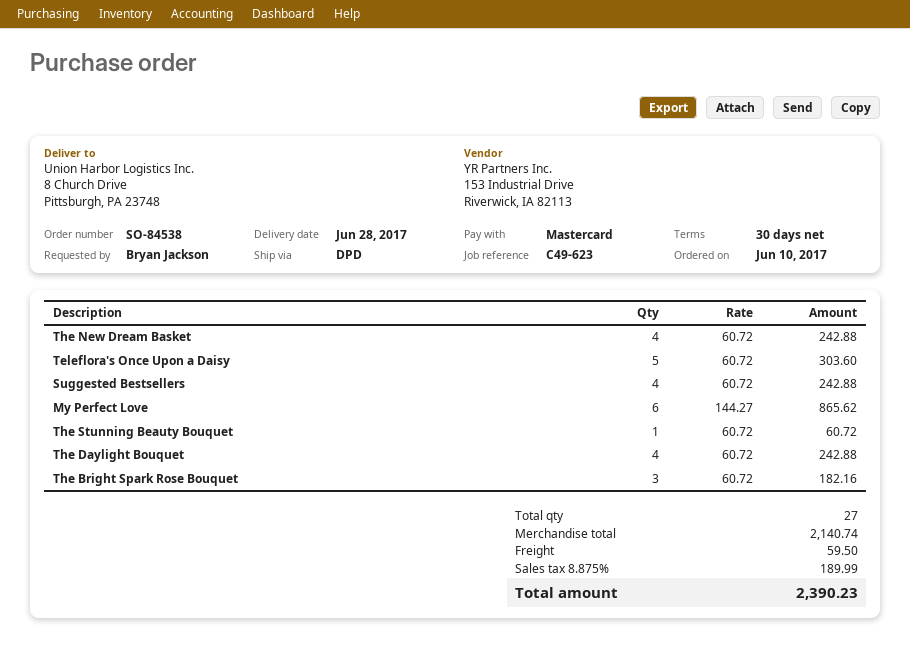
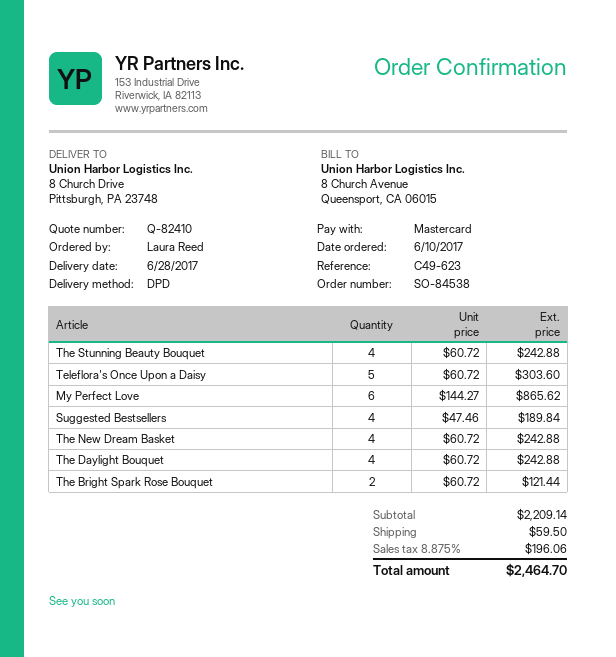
ordered by: Bryan Jackson -> Laura Reed
Suggested Bestsellers: 4 x 60.72 = 242.88 -> 4 x 47.46 = 189.84
The Stunning Beauty Bouquet: 1 x 60.72 = 60.72 -> 4 x 60.72 = 242.88
The Bright Spark Rose Bouquet: 3 x 60.72 = 182.16 -> 2 x 60.72 = 121.44
subtotal: 2140.74 -> 2209.14
tax: 8.875% = 189.99 -> 8.875% = 196.06
total: 2390.23 -> 2464.70

